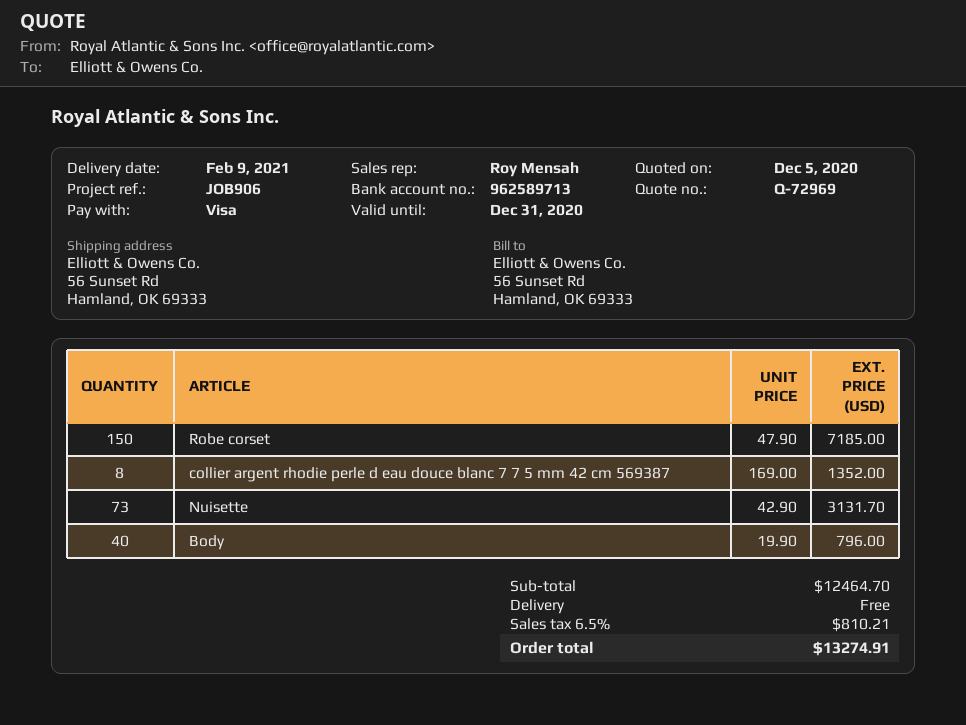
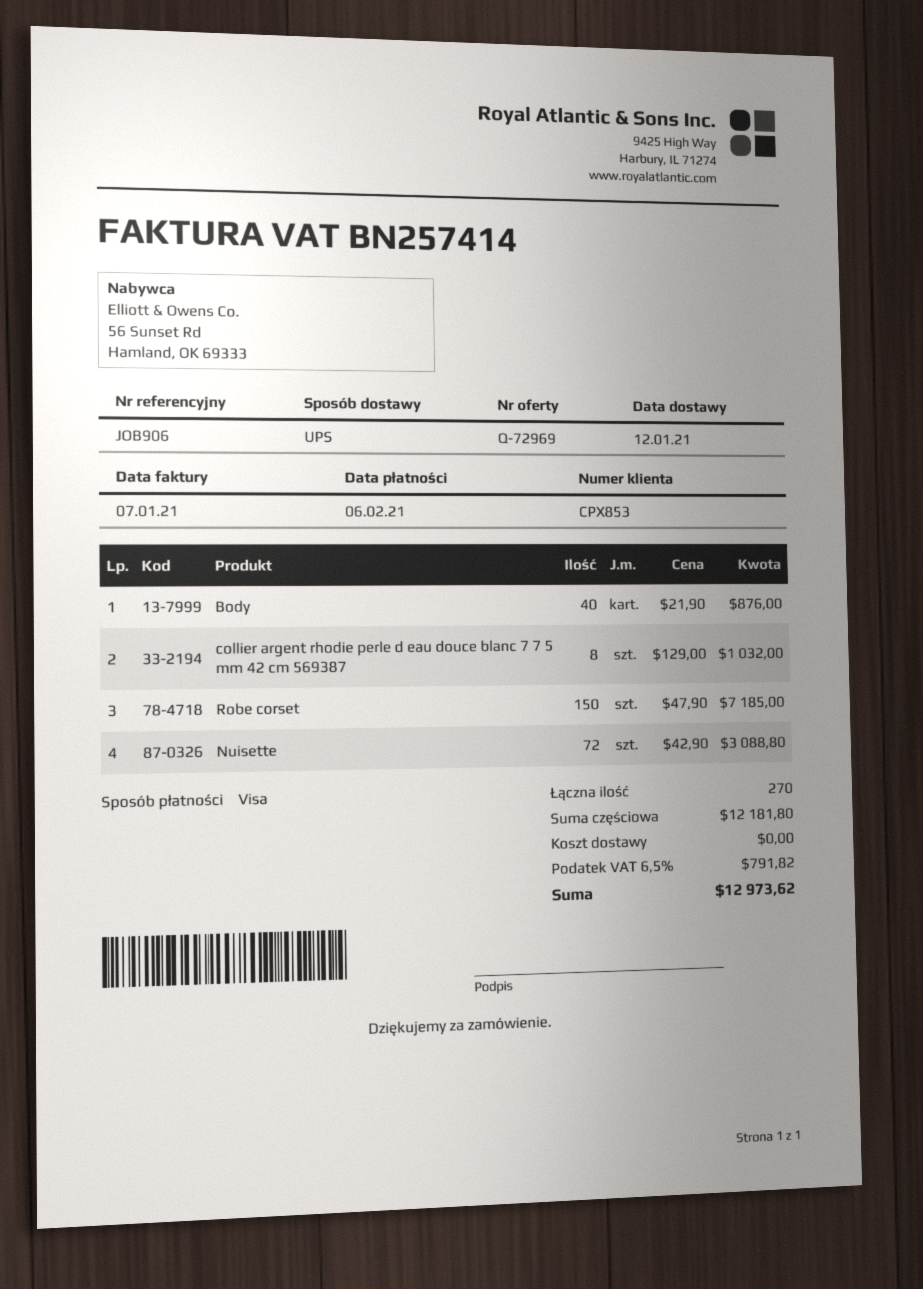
delivery date: 2021-02-09 -> 2021-01-12
collier argent rhodie perle d eau douce blanc 7 7 5 mm 42 cm 569387: 8 x 169.00 = 1352.00 -> 8 x 129.00 = 1032.00
Nuisette: 73 x 42.90 = 3131.70 -> 72 x 42.90 = 3088.80
Body: 40 x 19.90 = 796.00 -> 40 x 21.90 = 876.00
subtotal: 12464.70 -> 12181.80
tax: 6.5% = 810.21 -> 6.5% = 791.82
total: 13274.91 -> 12973.62

